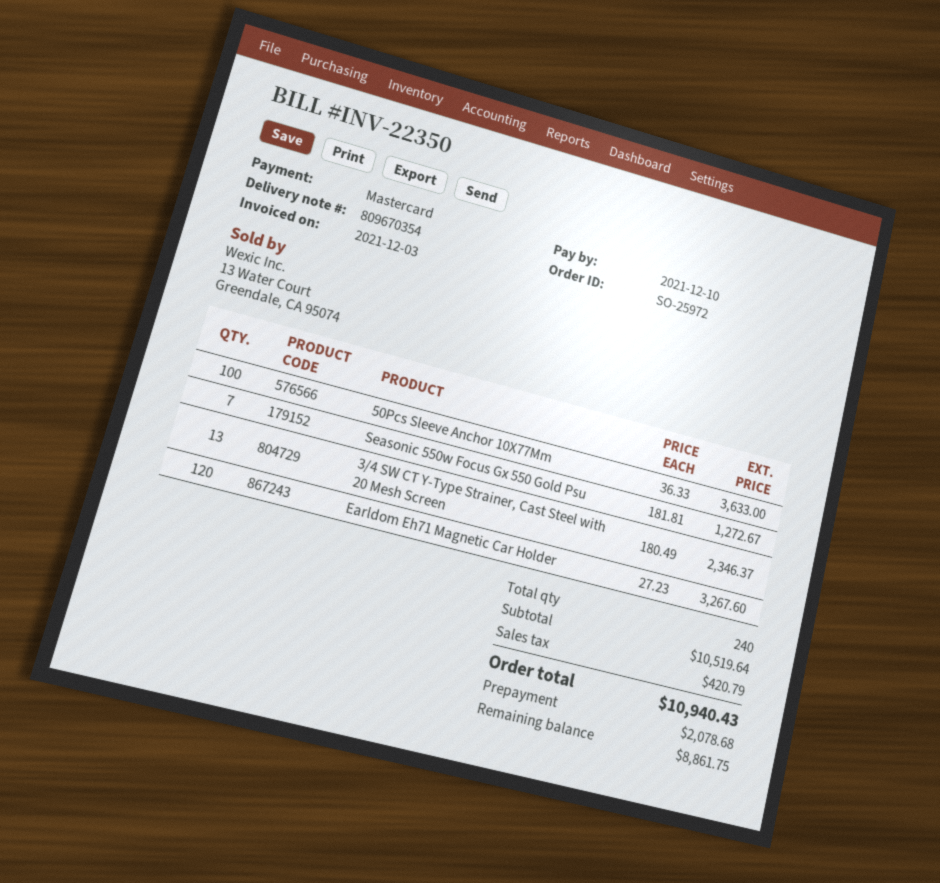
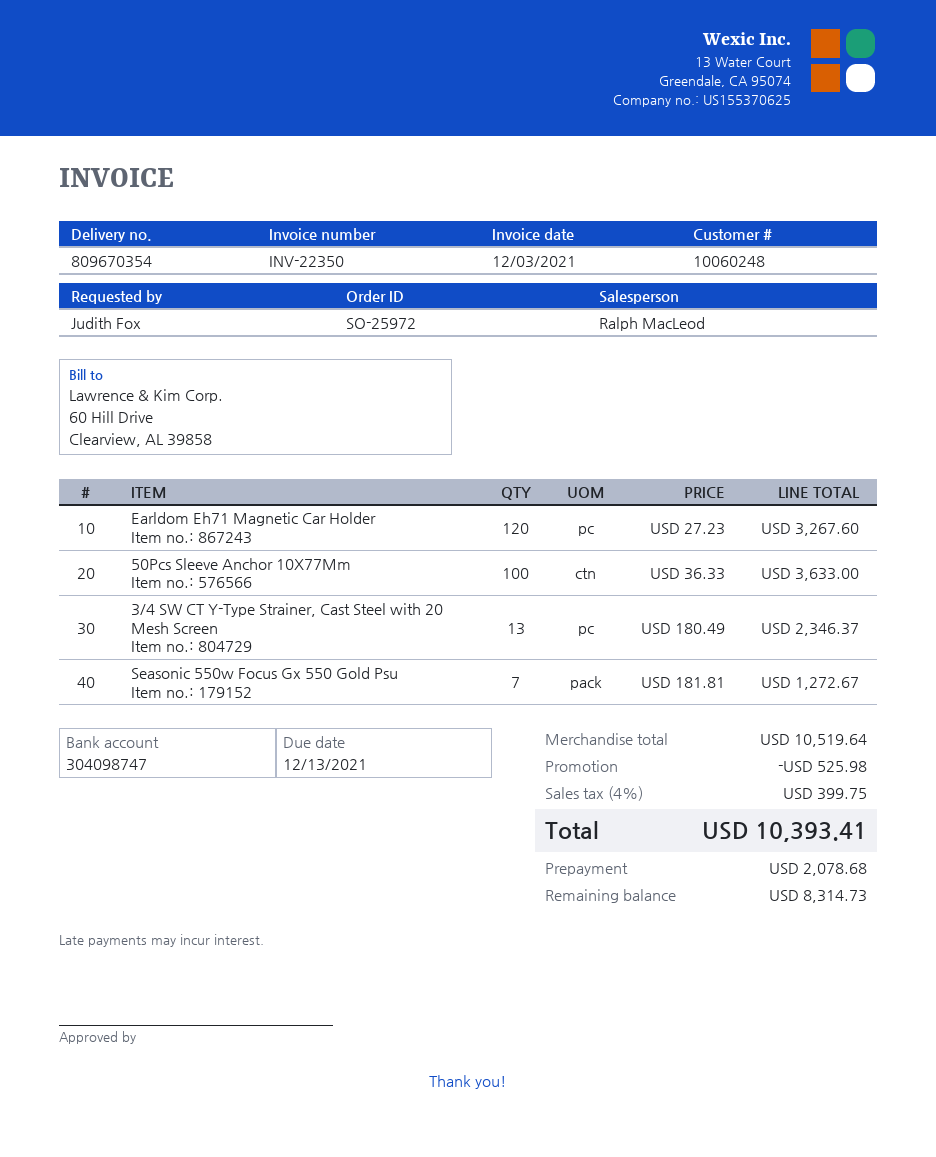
due date: 2021-12-10 -> 2021-12-13
discount: none -> 525.98
tax: 420.79 -> 399.75
total: 10940.43 -> 10393.41
balance: 8861.75 -> 8314.73

